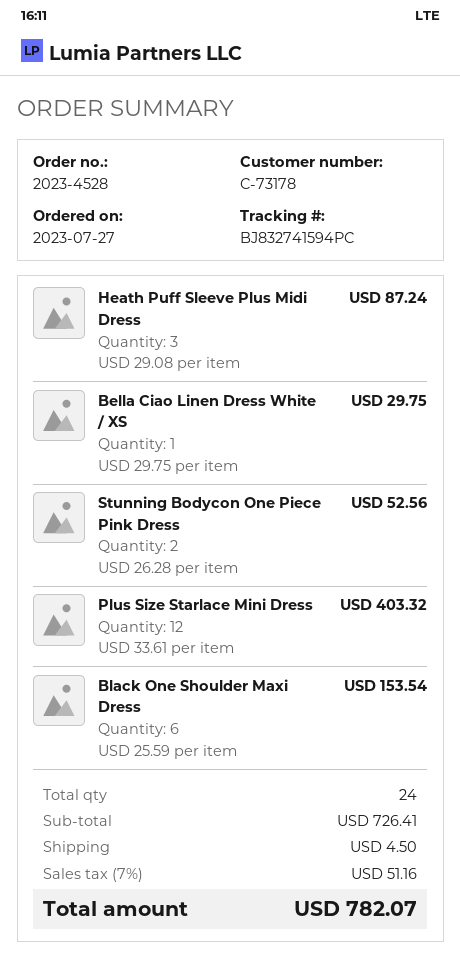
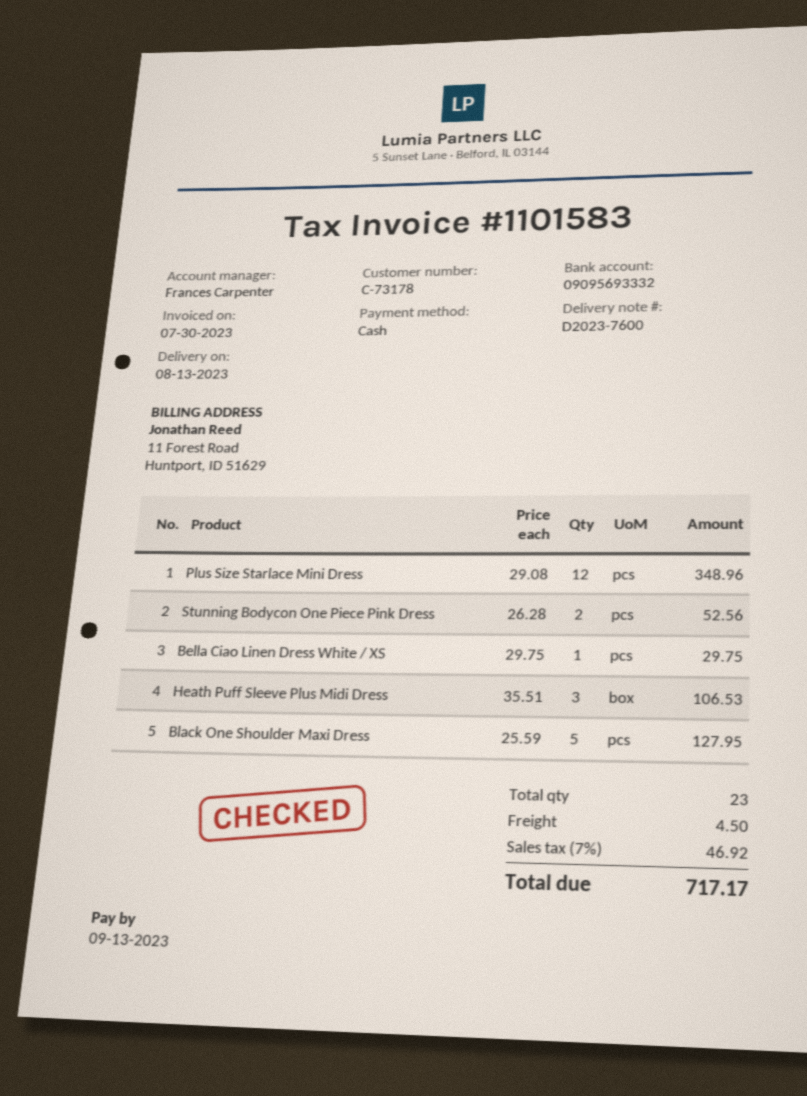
Heath Puff Sleeve Plus Midi Dress: 3 x 29.08 = 87.24 -> 3 x 35.51 = 106.53
Plus Size Starlace Mini Dress: 12 x 33.61 = 403.32 -> 12 x 29.08 = 348.96
Black One Shoulder Maxi Dress: 6 x 25.59 = 153.54 -> 5 x 25.59 = 127.95
total quantity: 24 -> 23
tax: 7% = 51.16 -> 7% = 46.92
total: 782.07 -> 717.17

